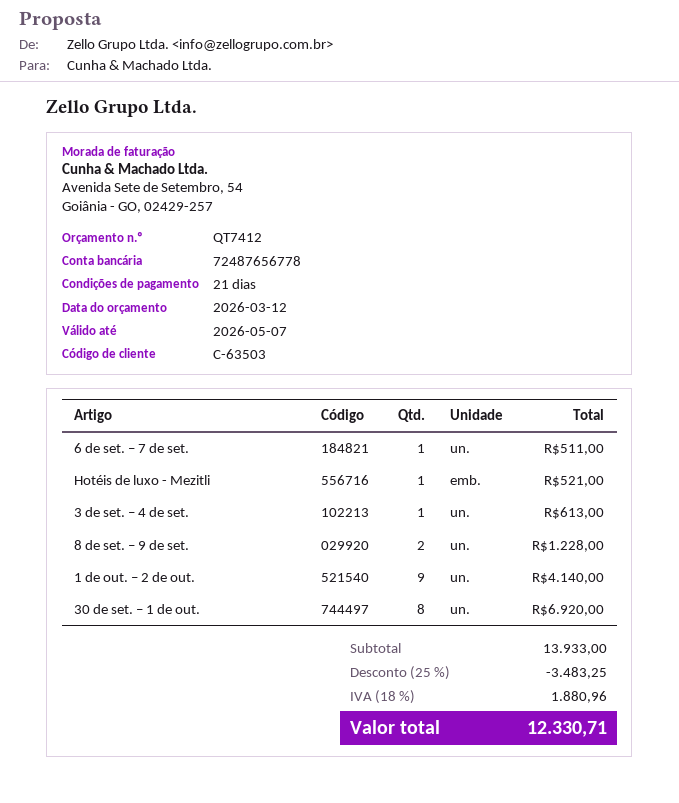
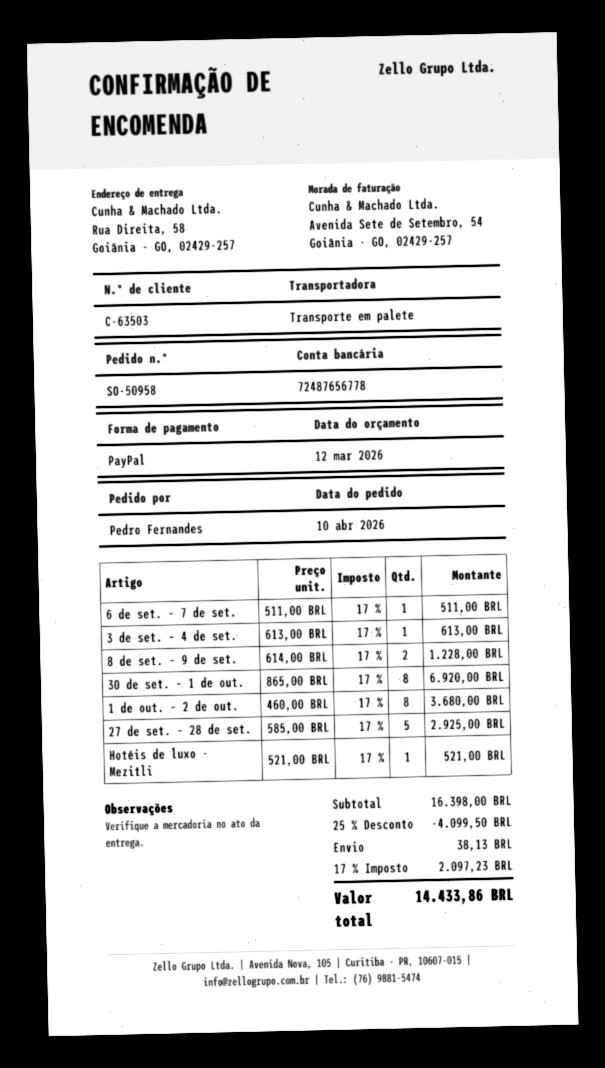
1 de out. – 2 de out.: 9 for 4140.00 -> 8 for 3680.00
27 de set. – 28 de set.: none -> 5 for 2925.00
subtotal: 13933.00 -> 16398.00
discount: 25% = 3483.25 -> 25% = 4099.50
shipping: none -> 38.13
tax: 18% = 1880.96 -> 17% = 2097.23
total: 12330.71 -> 14433.86

